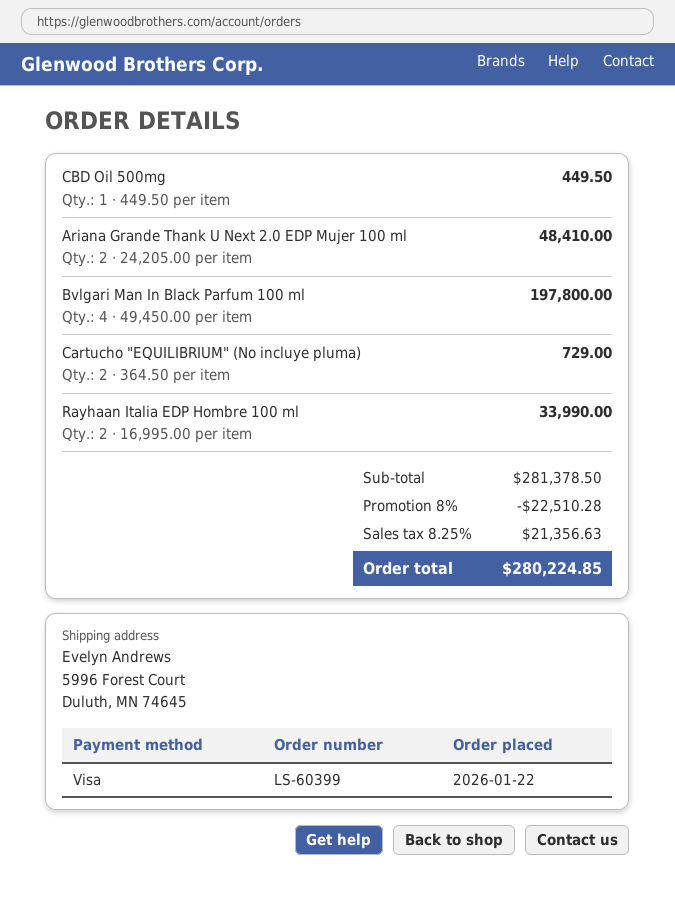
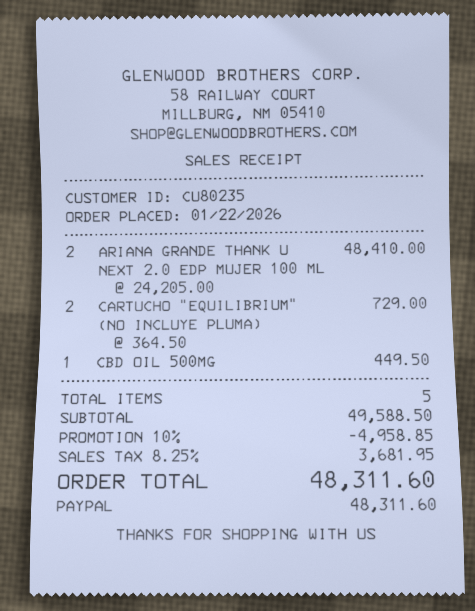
payment method: Visa -> PayPal
Bvlgari Man In Black Parfum 100 ml: 4 x 49450.00 = 197800.00 -> none
Rayhaan Italia EDP Hombre 100 ml: 2 x 16995.00 = 33990.00 -> none
subtotal: 281378.50 -> 49588.50
discount: 8% = 22510.28 -> 10% = 4958.85
tax: 8.25% = 21356.63 -> 8.25% = 3681.95
total: 280224.85 -> 48311.60

